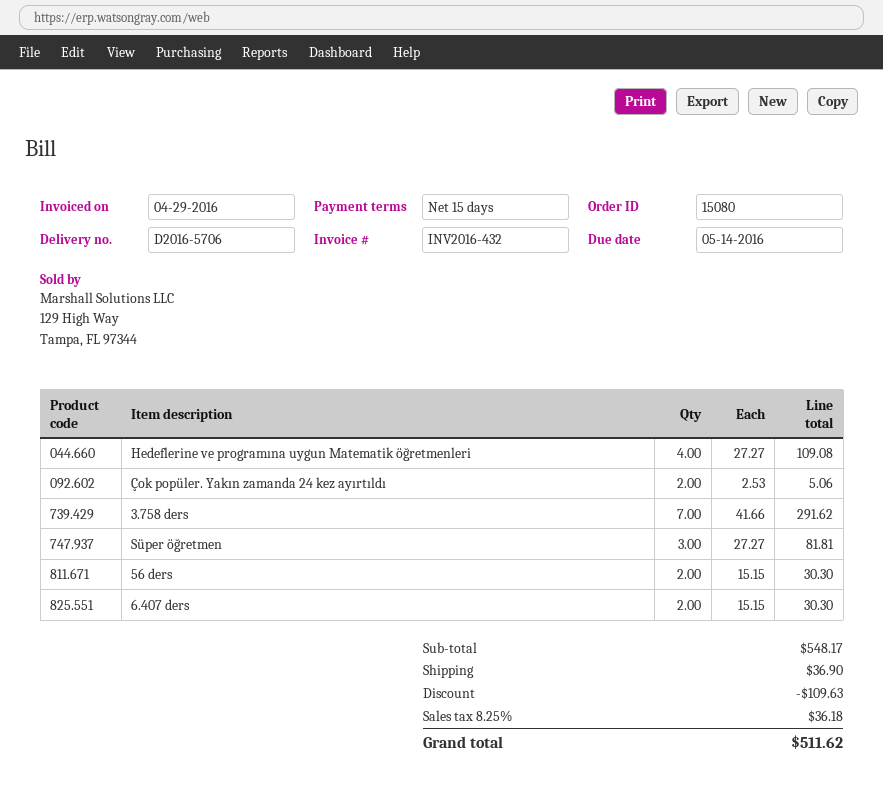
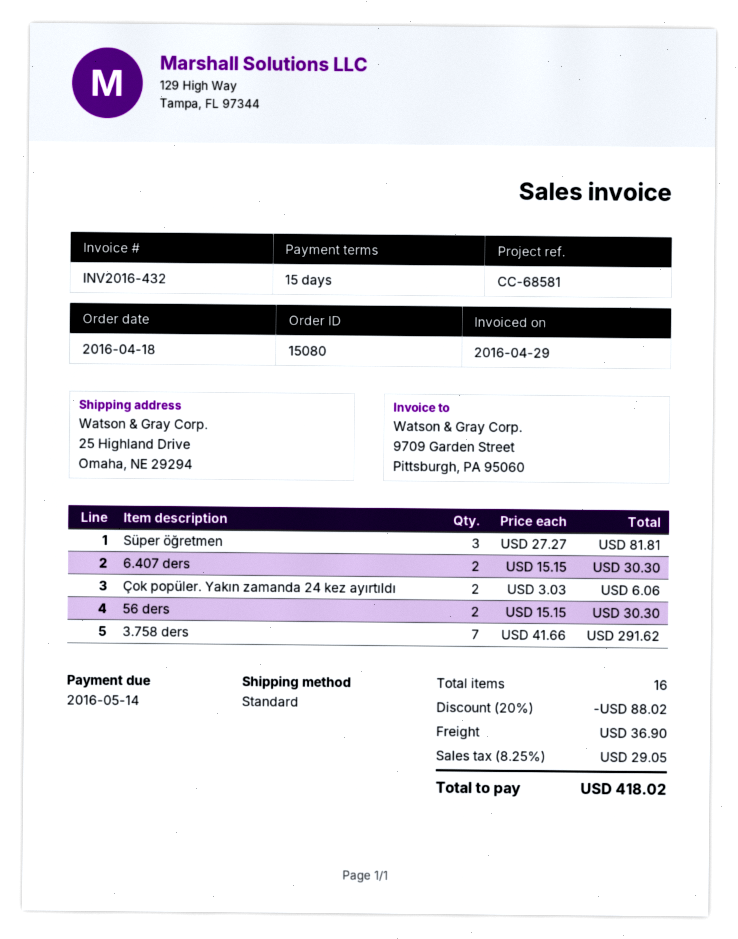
Hedeflerine ve programına uygun Matematik öğretmenleri: 4 x 27.27 = 109.08 -> none
Çok popüler. Yakın zamanda 24 kez ayırtıldı: 2 x 2.53 = 5.06 -> 2 x 3.03 = 6.06
discount: 109.63 -> 88.02
tax: 8.25% = 36.18 -> 8.25% = 29.05
total: 511.62 -> 418.02

